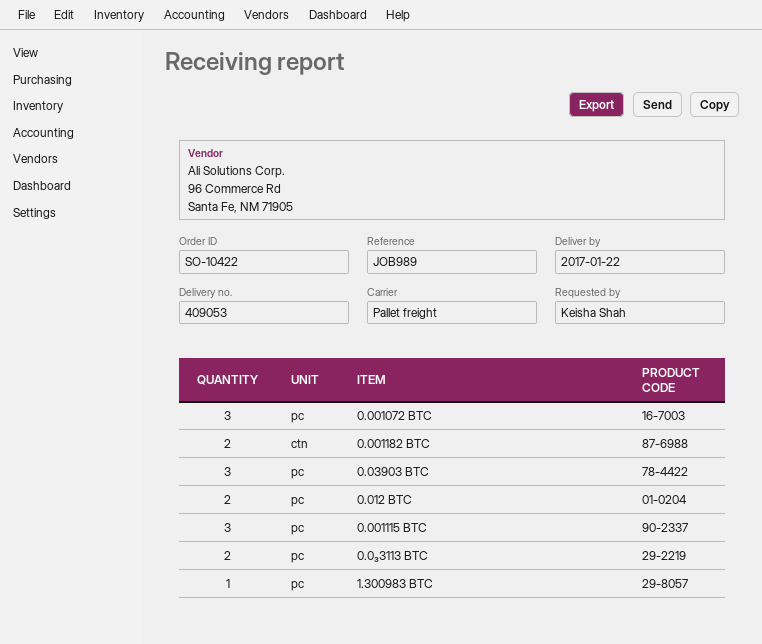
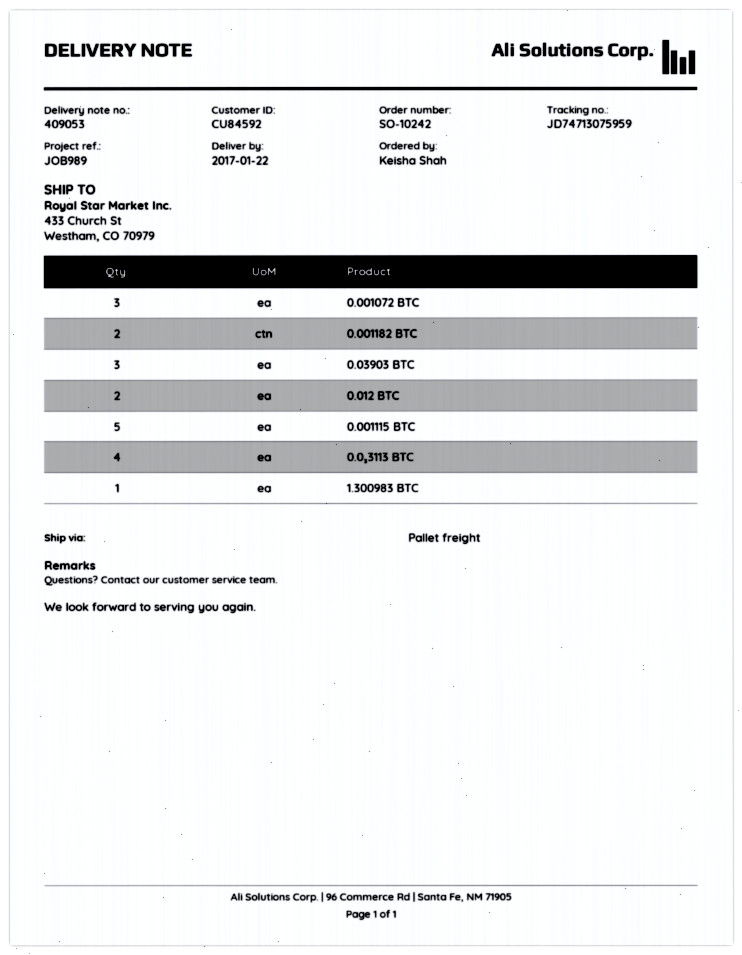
order number: SO-10422 -> SO-10242
0.001115 BTC: 3 -> 5
0.0₃3113 BTC: 2 -> 4

